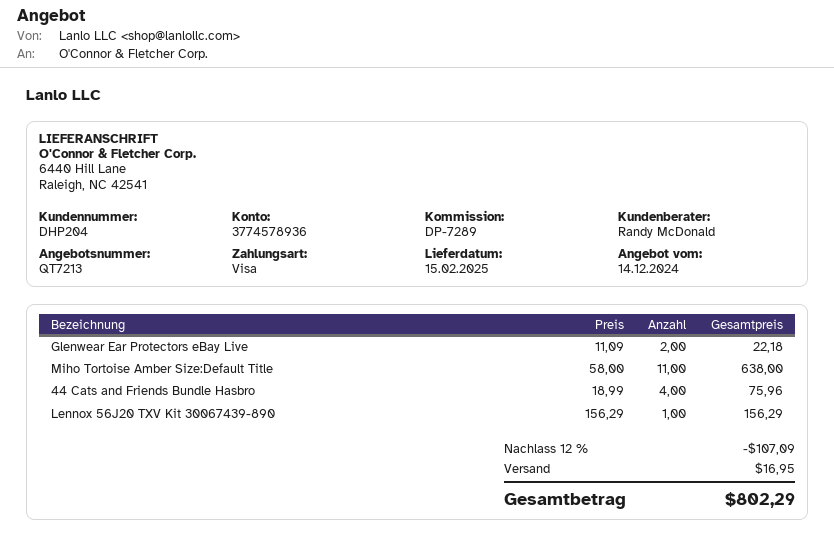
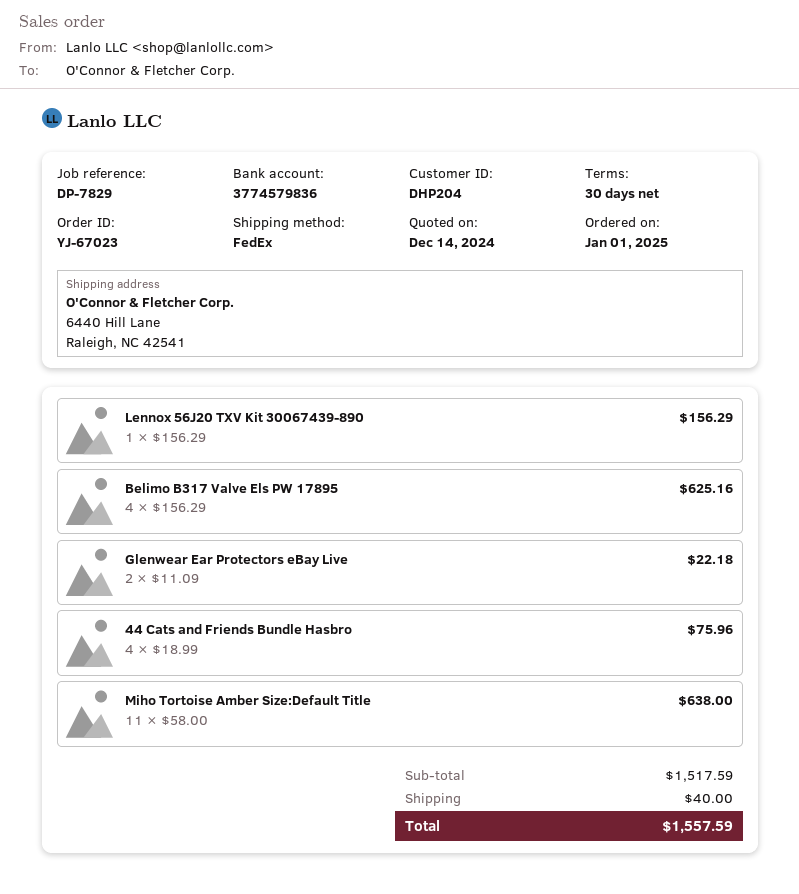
reference: DP-7289 -> DP-7829
bank account: 3774578936 -> 3774579836
Belimo B317 Valve Els PW 17895: none -> 4 x 156.29 = 625.16
discount: 12% = 107.09 -> none
shipping: 16.95 -> 40.00
total: 802.29 -> 1557.59

